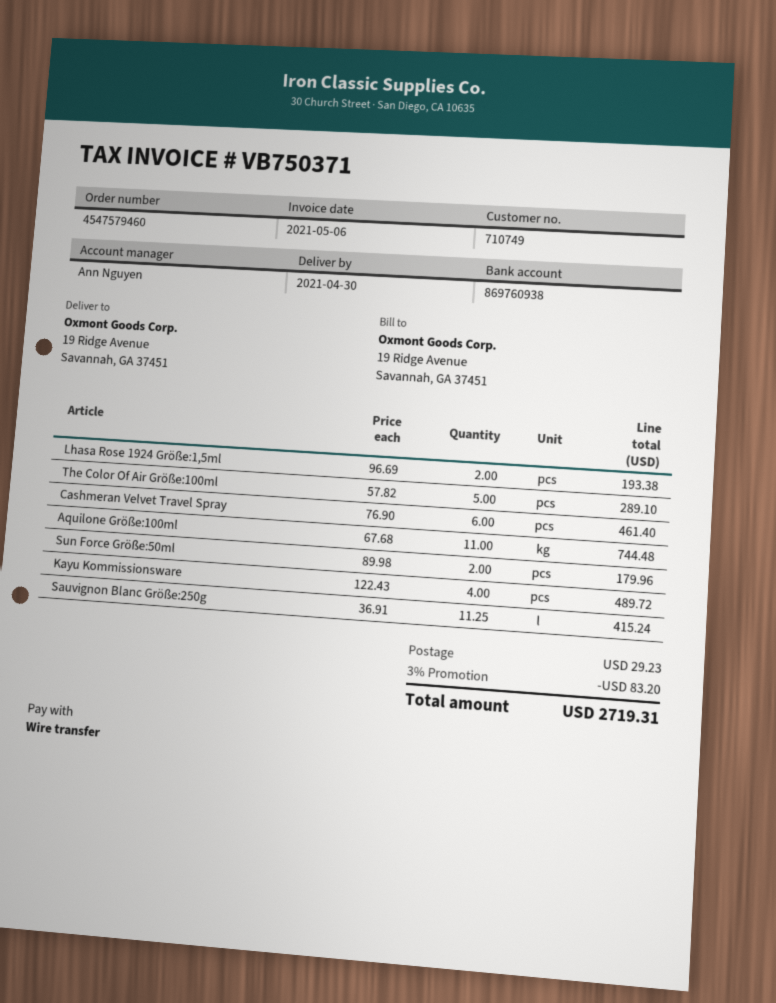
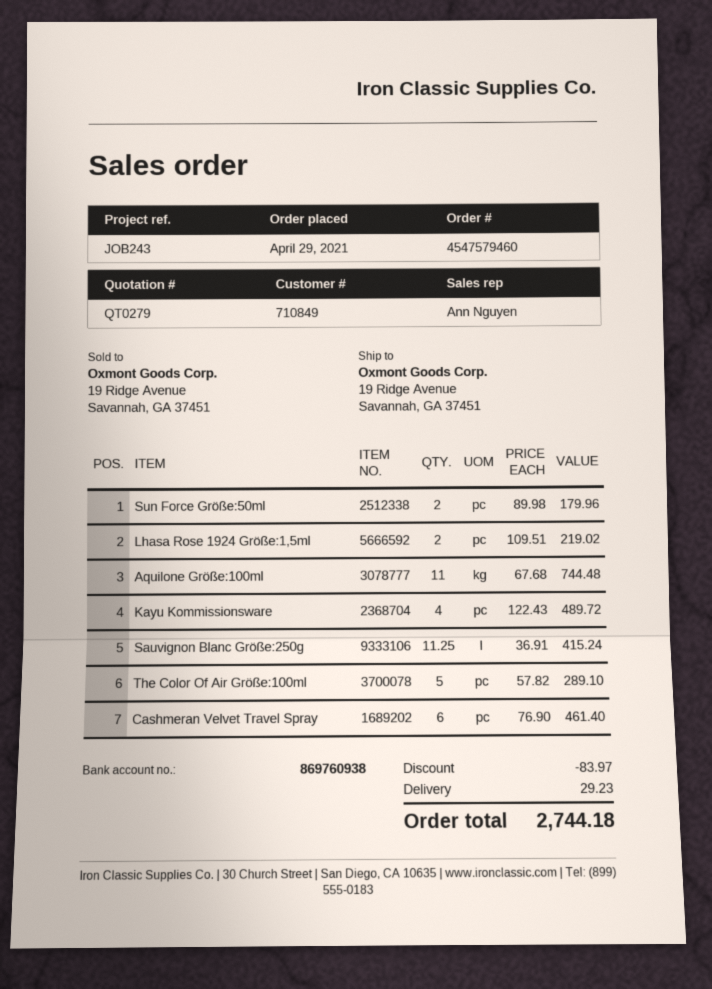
customer number: 710749 -> 710849
Lhasa Rose 1924 Größe:1,5ml: 2 x 96.69 = 193.38 -> 2 x 109.51 = 219.02
discount: 83.20 -> 83.97
total: 2719.31 -> 2744.18

